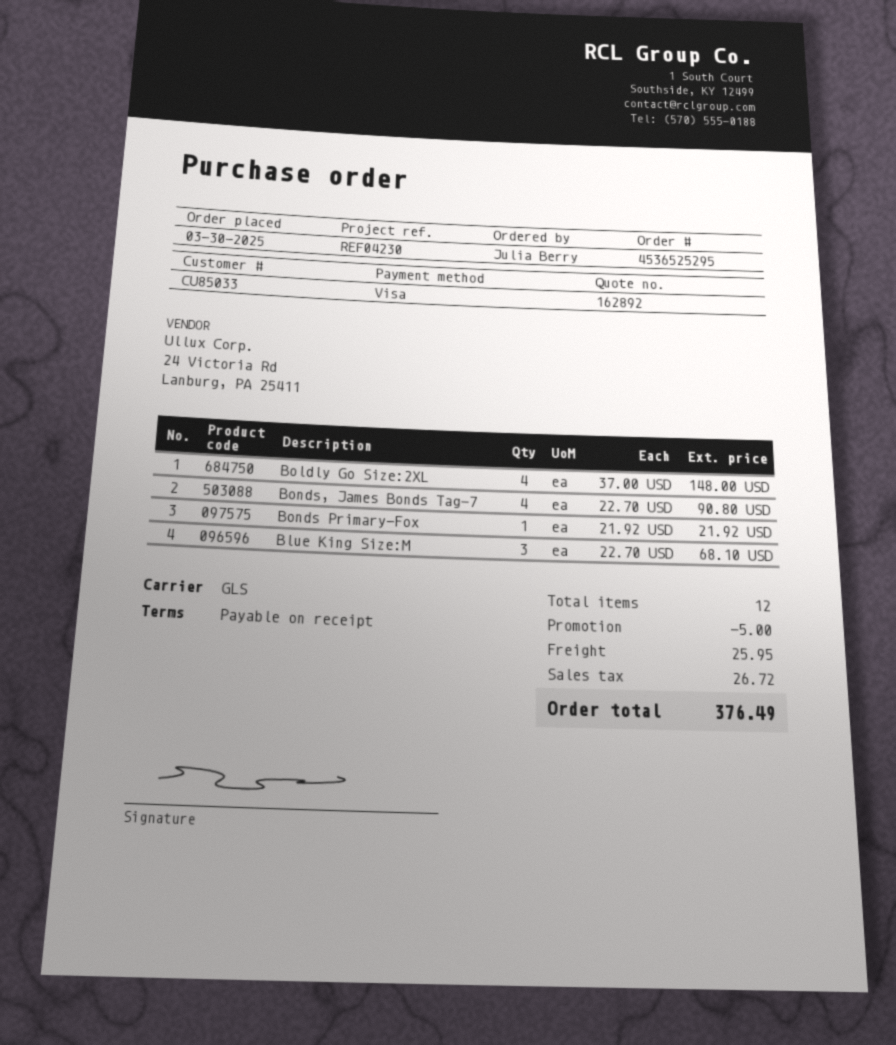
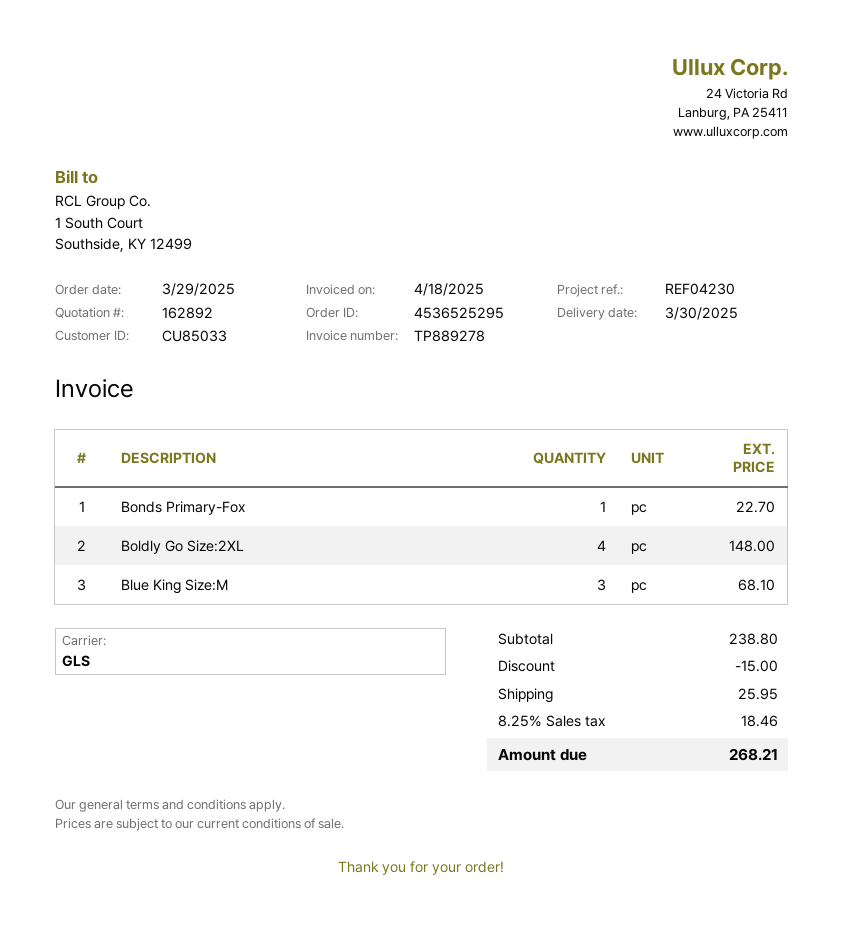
order date: 2025-03-30 -> 2025-03-29
Bonds, James Bonds Tag-7: 4 for 90.80 -> none
Bonds Primary-Fox: 1 for 21.92 -> 1 for 22.70
discount: 5.00 -> 15.00
tax: 26.72 -> 18.46
total: 376.49 -> 268.21

